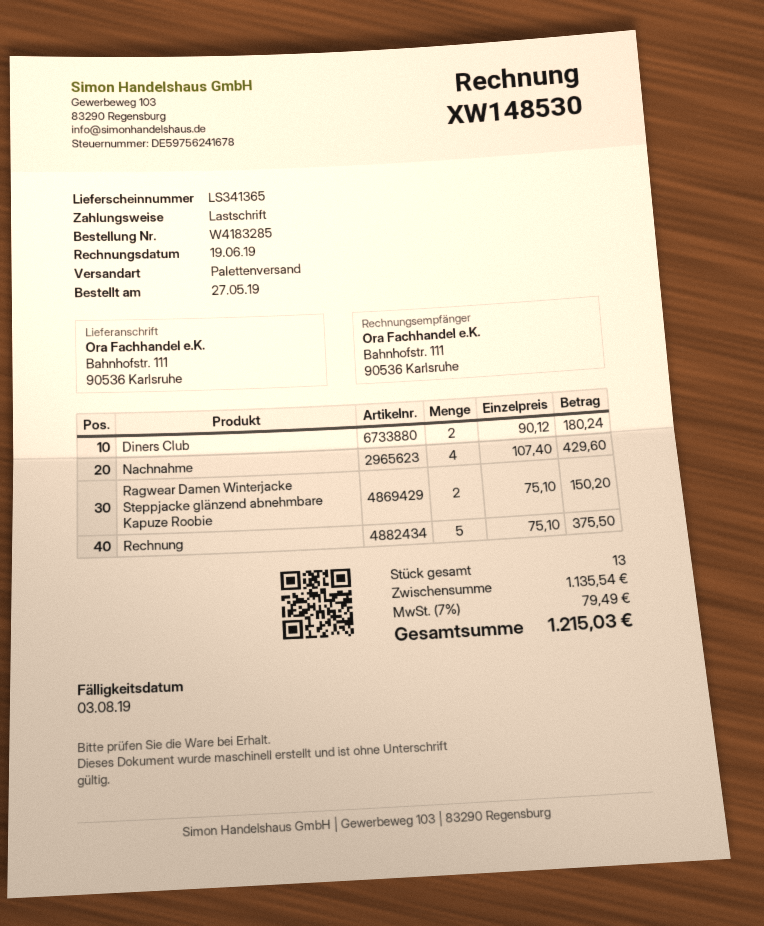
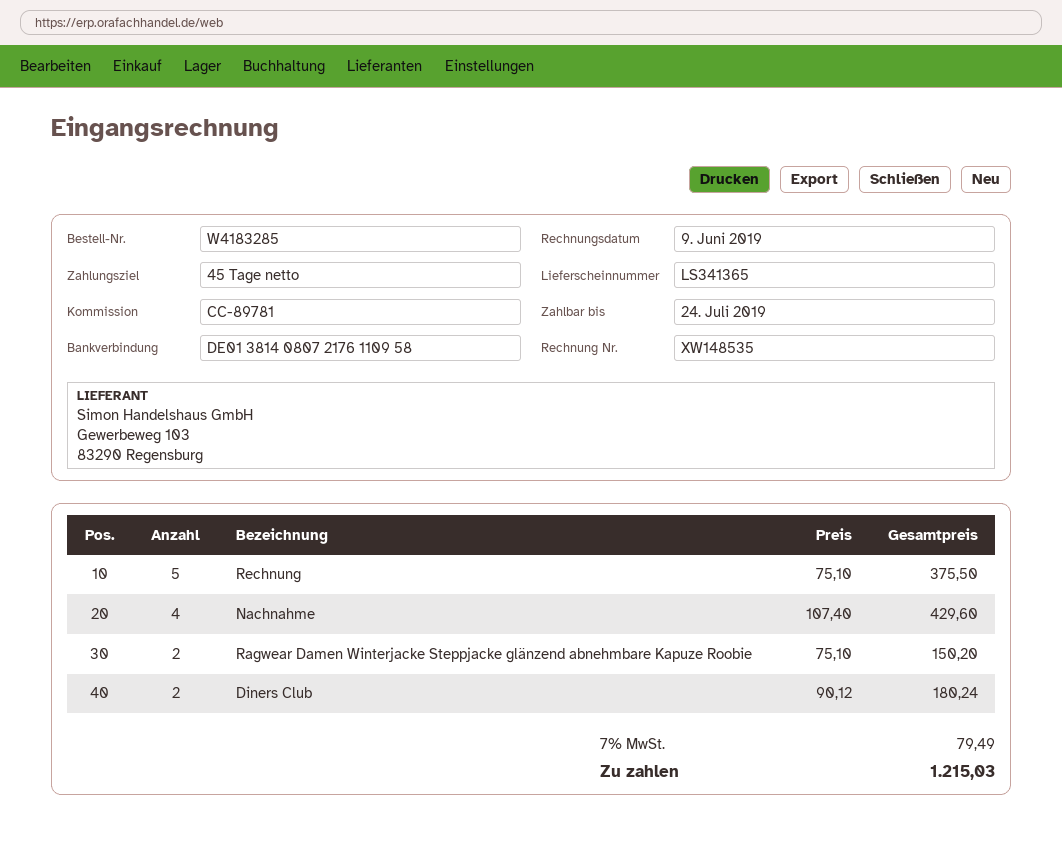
invoice number: XW148530 -> XW148535
invoice date: 2019-06-19 -> 2019-06-09
due date: 2019-08-03 -> 2019-07-24

